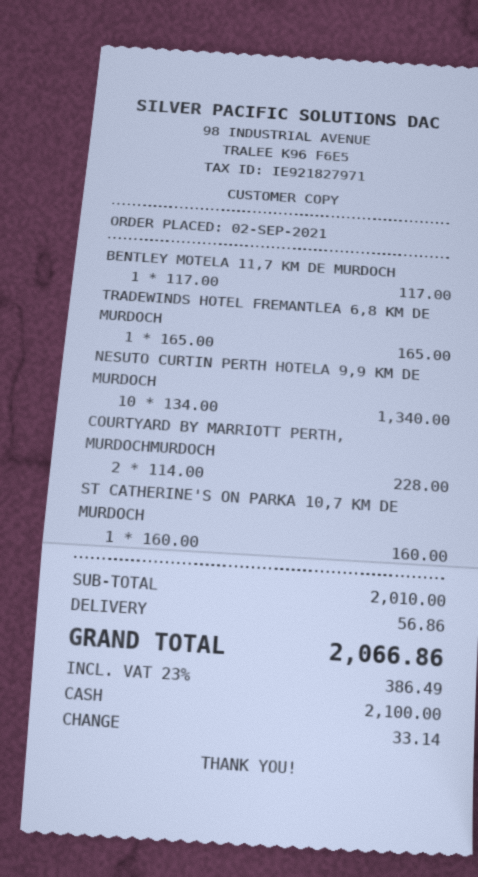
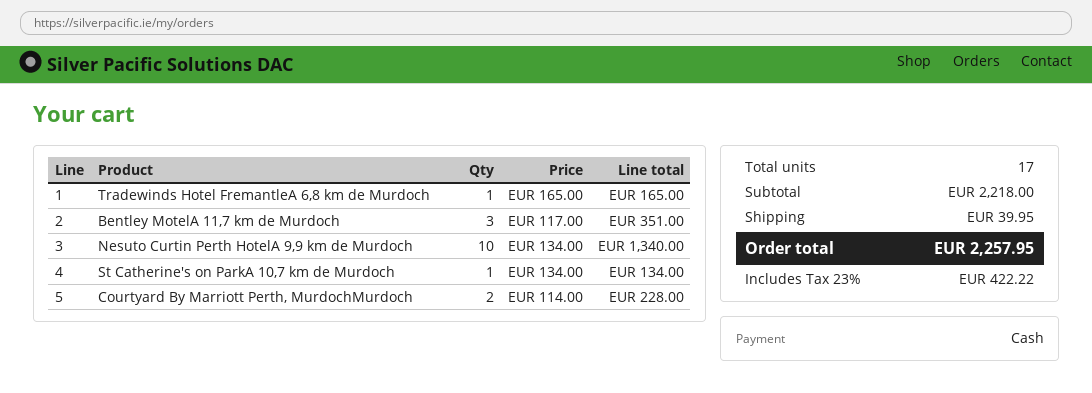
BENTLEY MOTELA 11,7 KM DE MURDOCH: 1 x 117.00 = 117.00 -> 3 x 117.00 = 351.00
ST CATHERINE'S ON PARKA 10,7 KM DE MURDOCH: 1 x 160.00 = 160.00 -> 1 x 134.00 = 134.00
subtotal: 2010.00 -> 2218.00
shipping: 56.86 -> 39.95
tax: 23% = 386.49 -> 23% = 422.22
total: 2066.86 -> 2257.95

